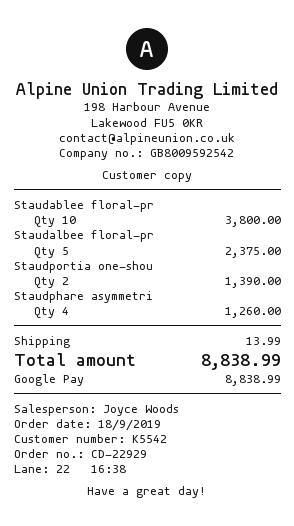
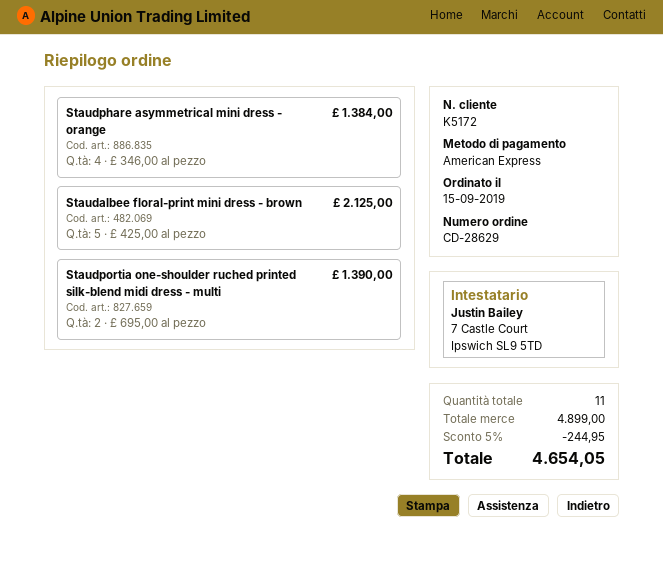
order number: CD-22929 -> CD-28629
order date: 2019-09-18 -> 2019-09-15
customer number: K5542 -> K5172
payment method: Google Pay -> American Express
Staudablee floral-pr: 10 for 3800.00 -> none
Staudalbee floral-pr: 5 for 2375.00 -> 5 for 2125.00
Staudphare asymmetri: 4 for 1260.00 -> 4 for 1384.00
discount: none -> 5% = 244.95
shipping: 13.99 -> none
total: 8838.99 -> 4654.05

